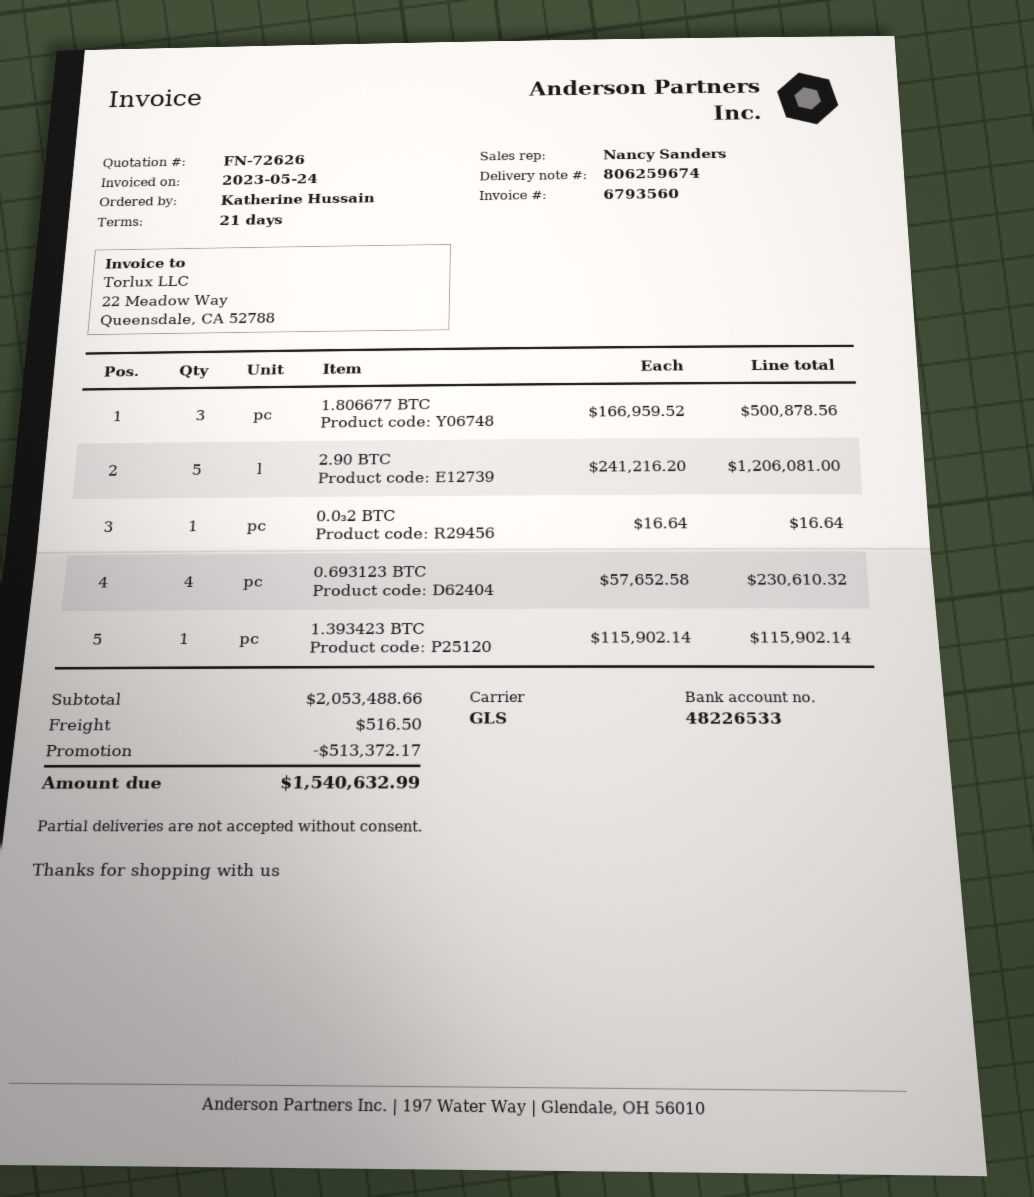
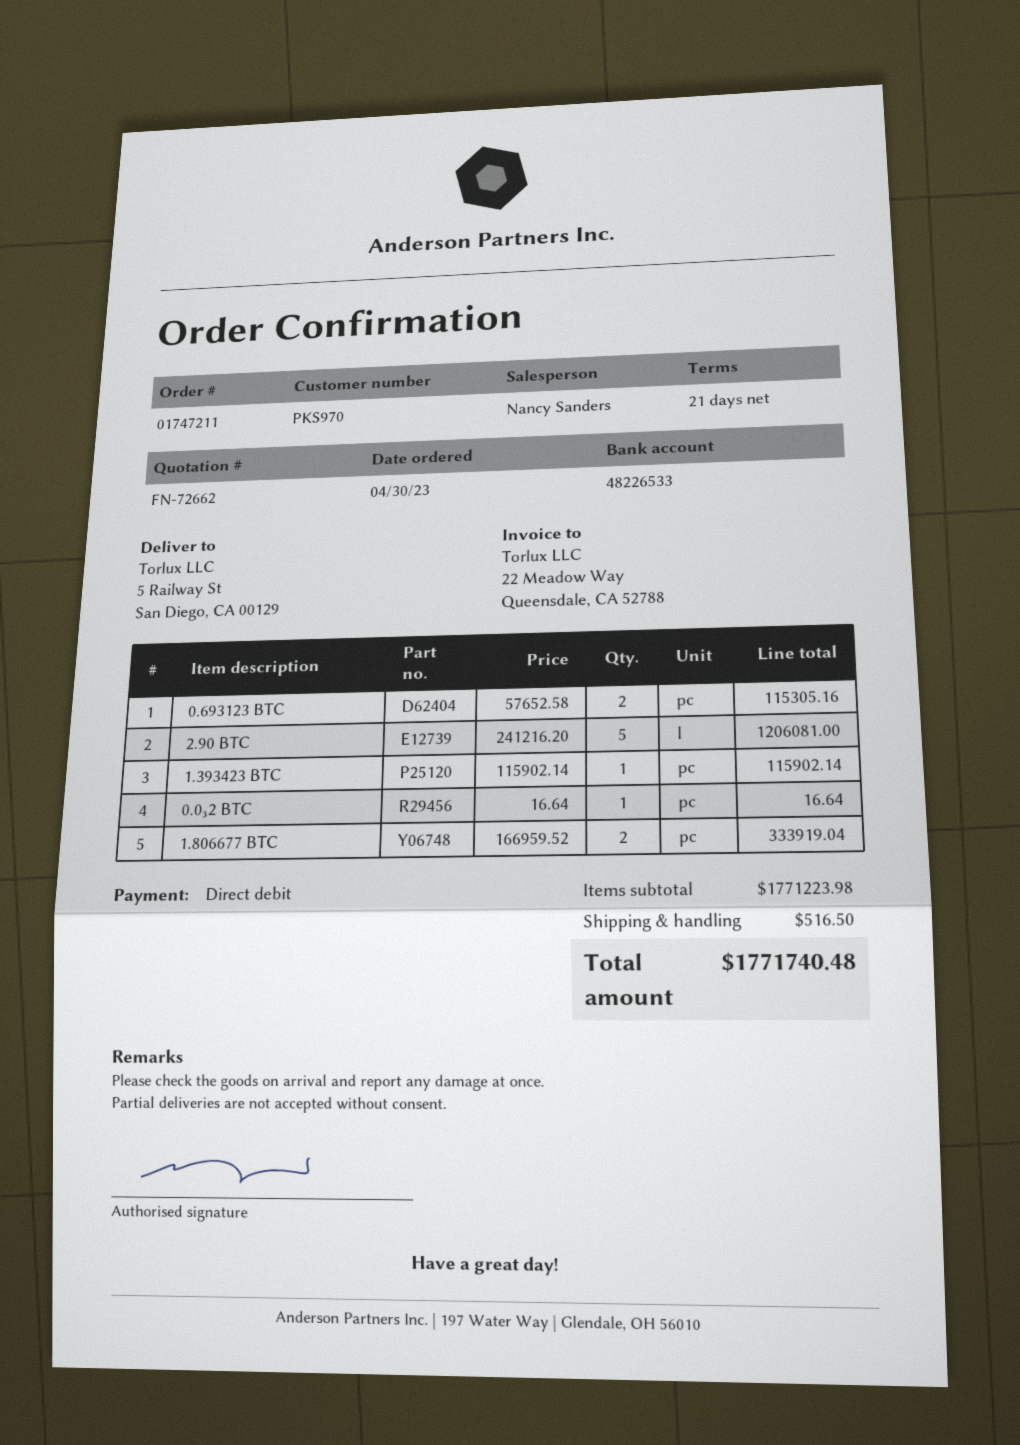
quote number: FN-72626 -> FN-72662
1.806677 BTC: 3 x 166959.52 = 500878.56 -> 2 x 166959.52 = 333919.04
0.693123 BTC: 4 x 57652.58 = 230610.32 -> 2 x 57652.58 = 115305.16
subtotal: 2053488.66 -> 1771223.98
discount: 513372.17 -> none
total: 1540632.99 -> 1771740.48

